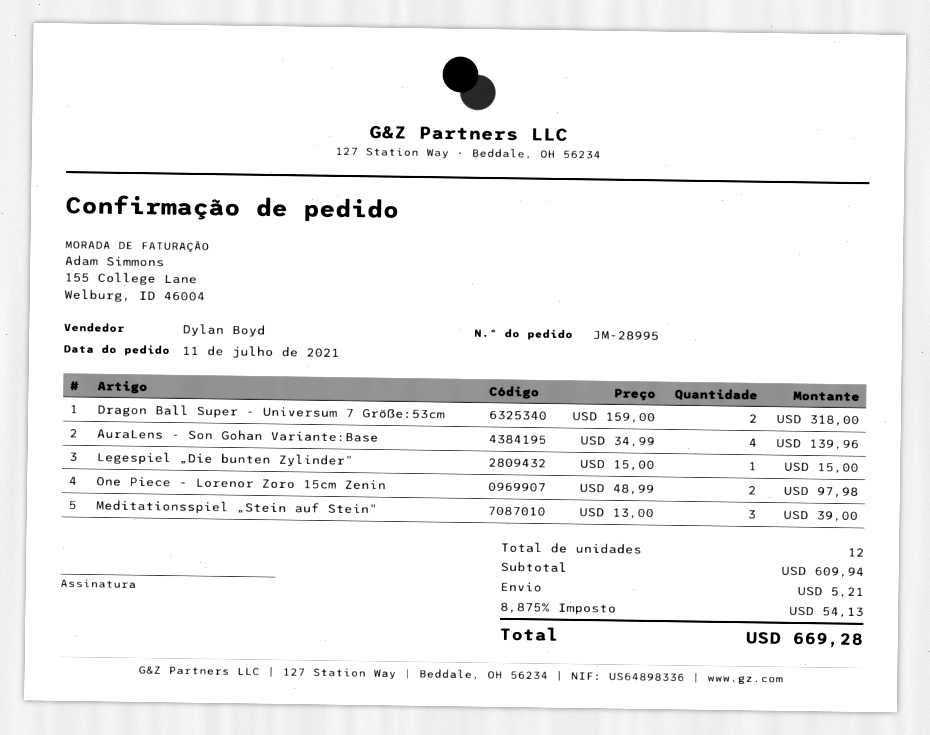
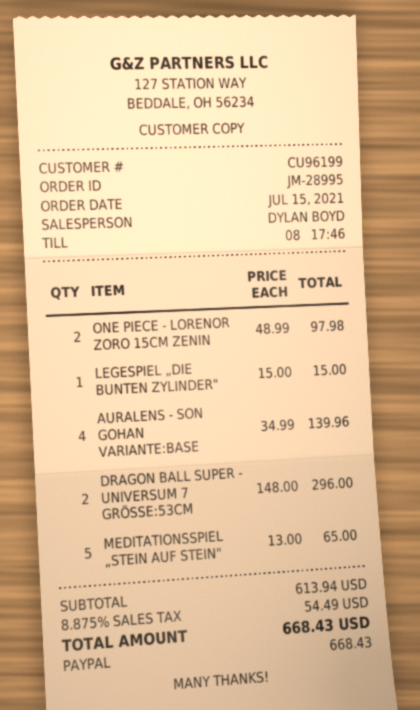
order date: 2021-07-11 -> 2021-07-15
Dragon Ball Super - Universum 7 Größe:53cm: 2 x 159.00 = 318.00 -> 2 x 148.00 = 296.00
Meditationsspiel „Stein auf Stein": 3 x 13.00 = 39.00 -> 5 x 13.00 = 65.00
subtotal: 609.94 -> 613.94
shipping: 5.21 -> none
tax: 8.875% = 54.13 -> 8.875% = 54.49
total: 669.28 -> 668.43

